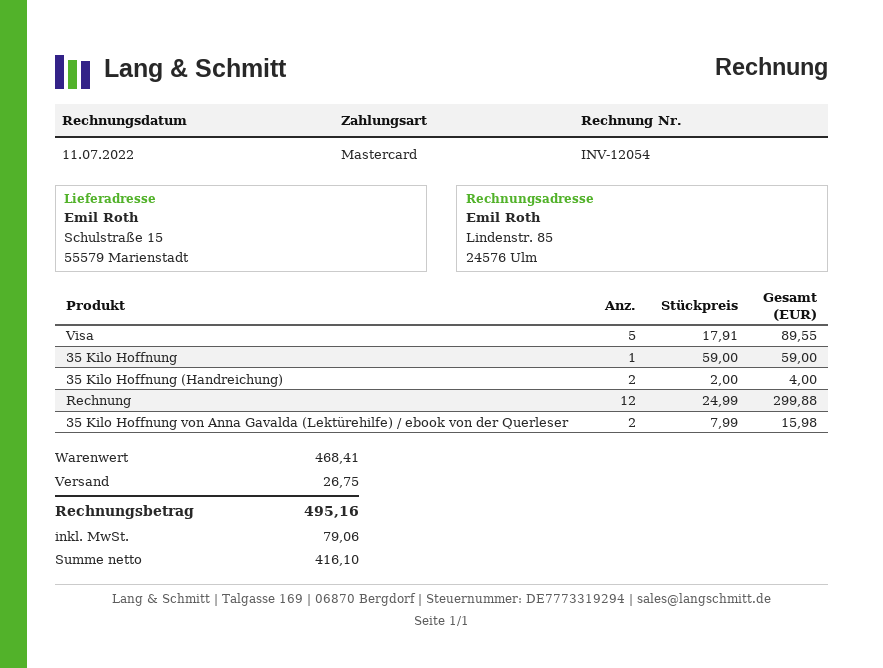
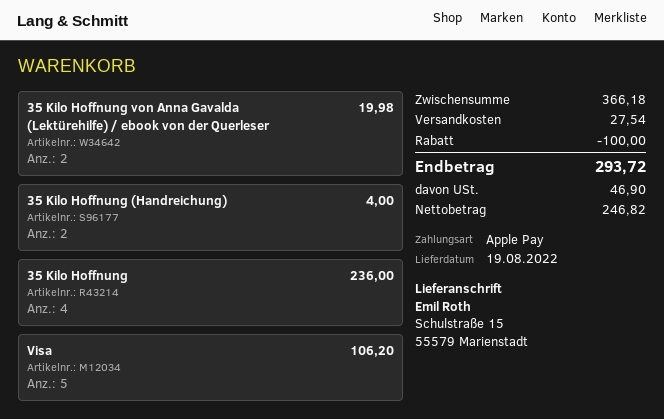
payment method: Mastercard -> Apple Pay
Visa: 5 for 89.55 -> 5 for 106.20
35 Kilo Hoffnung: 1 for 59.00 -> 4 for 236.00
Rechnung: 12 for 299.88 -> none
35 Kilo Hoffnung von Anna Gavalda (Lektürehilfe) / ebook von der Querleser: 2 for 15.98 -> 2 for 19.98
subtotal: 468.41 -> 366.18
discount: none -> 100.00
shipping: 26.75 -> 27.54
net: 416.10 -> 246.82
tax: 79.06 -> 46.90
total: 495.16 -> 293.72

